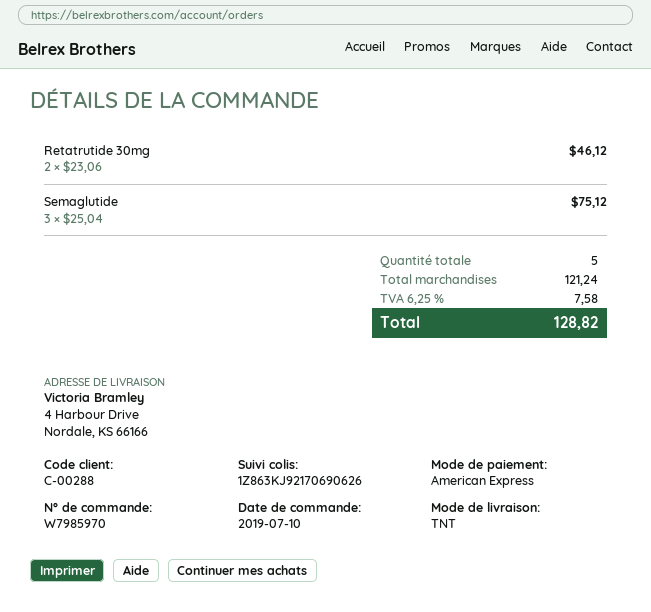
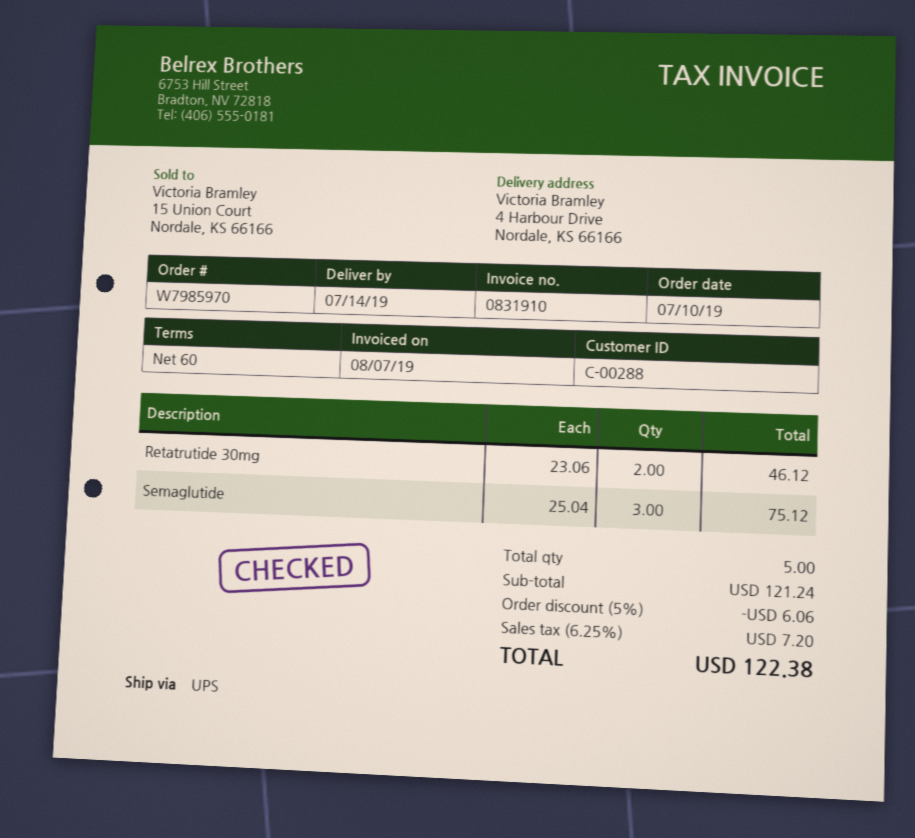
shipping method: TNT -> UPS
discount: none -> 5% = 6.06
tax: 6.25% = 7.58 -> 6.25% = 7.20
total: 128.82 -> 122.38

